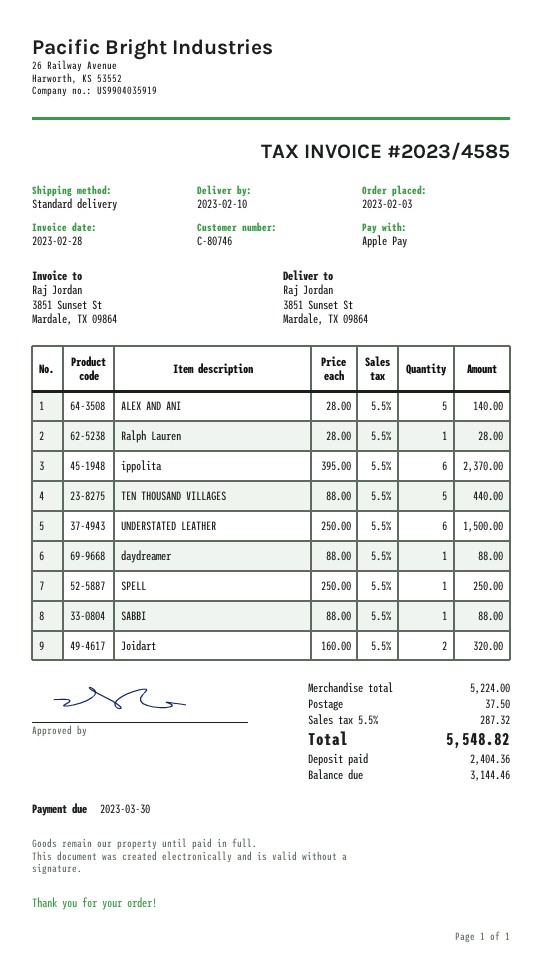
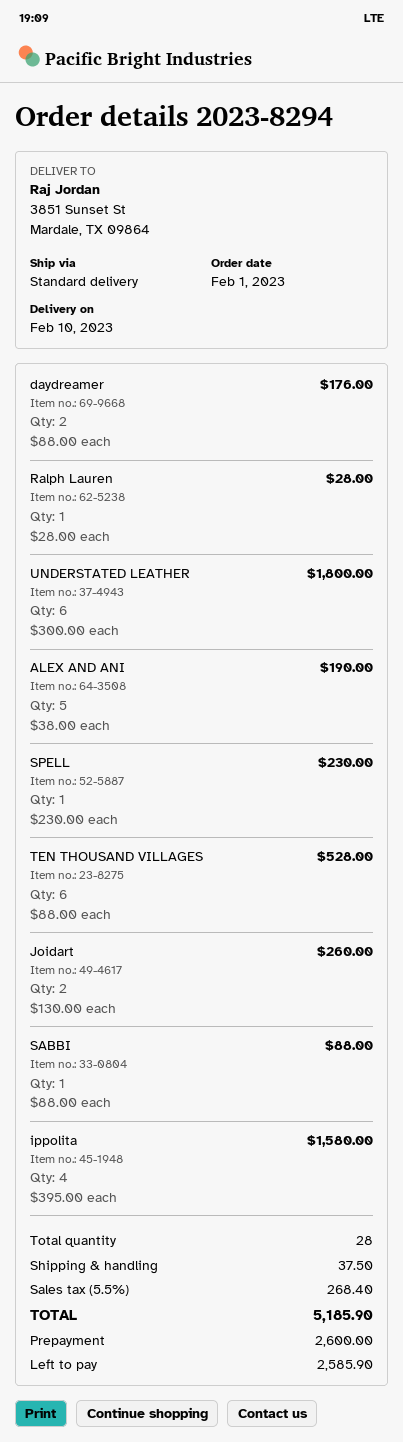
order date: 2023-02-03 -> 2023-02-01
ALEX AND ANI: 5 x 28.00 = 140.00 -> 5 x 38.00 = 190.00
ippolita: 6 x 395.00 = 2370.00 -> 4 x 395.00 = 1580.00
TEN THOUSAND VILLAGES: 5 x 88.00 = 440.00 -> 6 x 88.00 = 528.00
UNDERSTATED LEATHER: 6 x 250.00 = 1500.00 -> 6 x 300.00 = 1800.00
daydreamer: 1 x 88.00 = 88.00 -> 2 x 88.00 = 176.00
SPELL: 1 x 250.00 = 250.00 -> 1 x 230.00 = 230.00
Joidart: 2 x 160.00 = 320.00 -> 2 x 130.00 = 260.00
tax: 5.5% = 287.32 -> 5.5% = 268.40
total: 5548.82 -> 5185.90
deposit: 2404.36 -> 2600.00
balance: 3144.46 -> 2585.90

